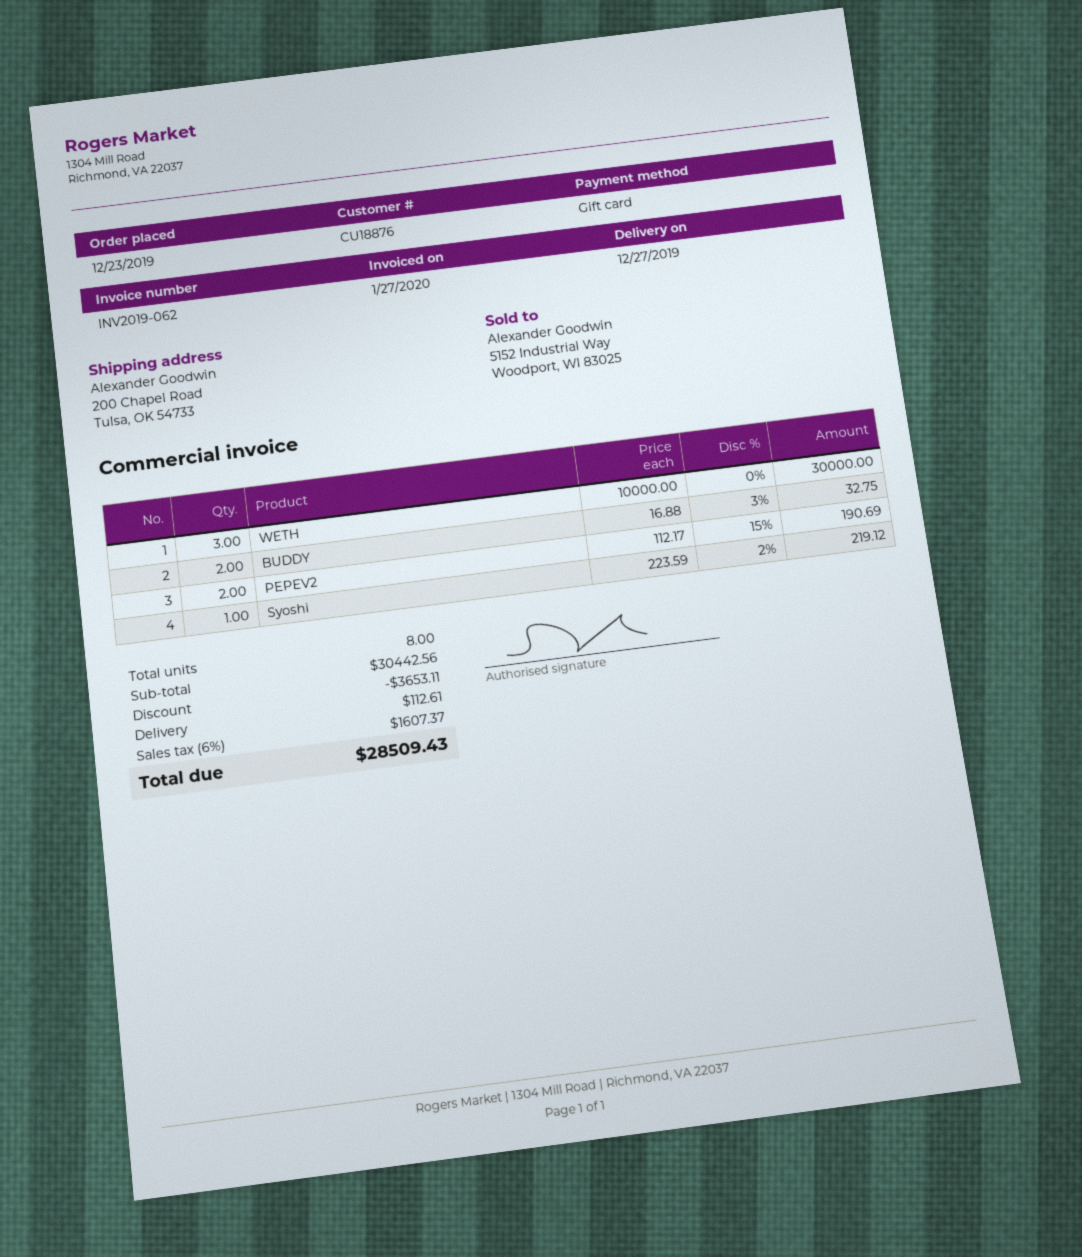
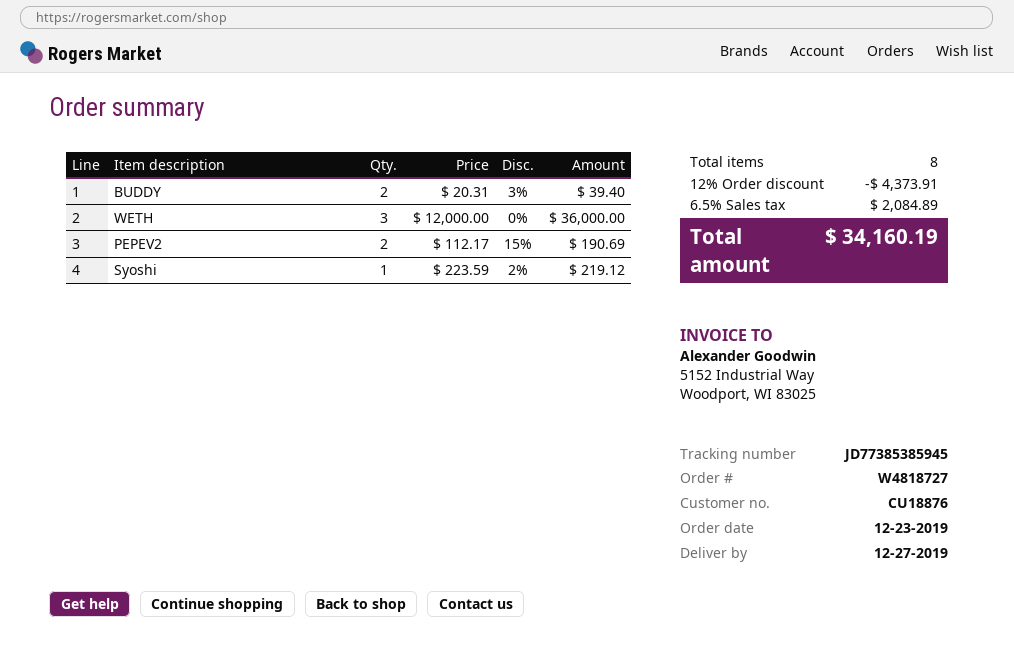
WETH: 3 x 10000.00 = 30000.00 -> 3 x 12000.00 = 36000.00
BUDDY: 2 x 16.88 - 3% = 32.75 -> 2 x 20.31 - 3% = 39.40
discount: 3653.11 -> 4373.91
shipping: 112.61 -> none
tax: 6% = 1607.37 -> 6.5% = 2084.89
total: 28509.43 -> 34160.19

